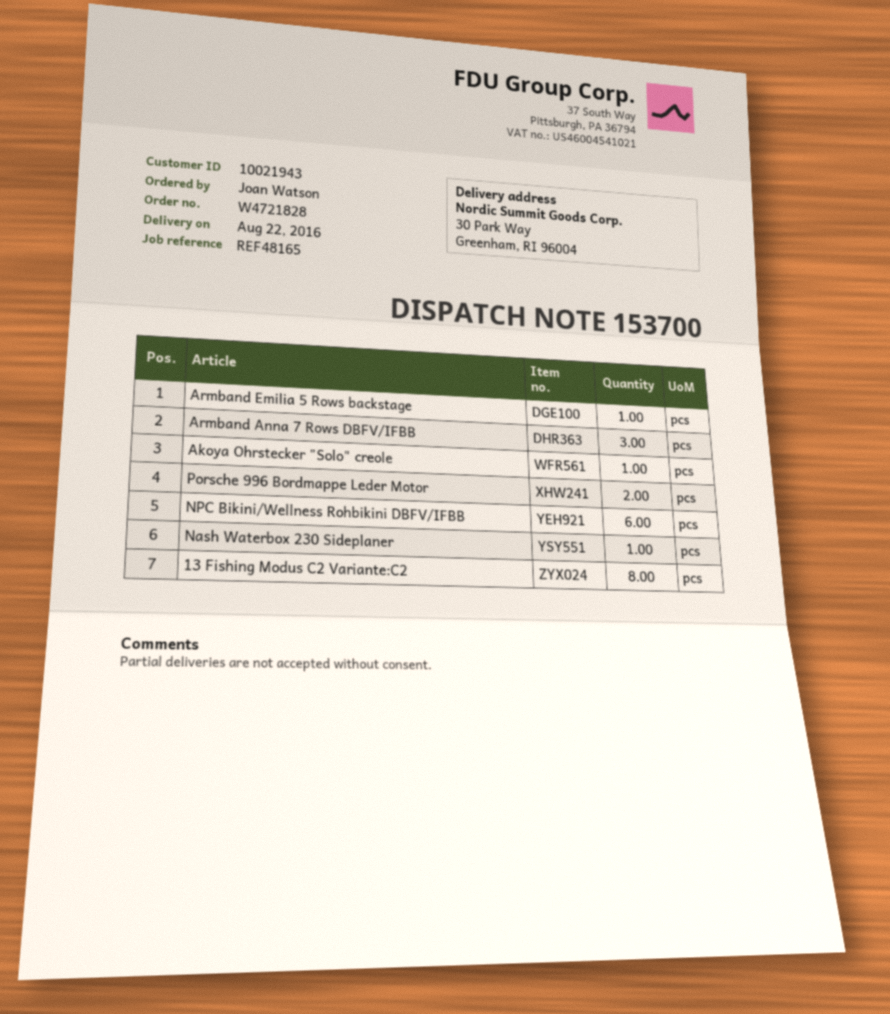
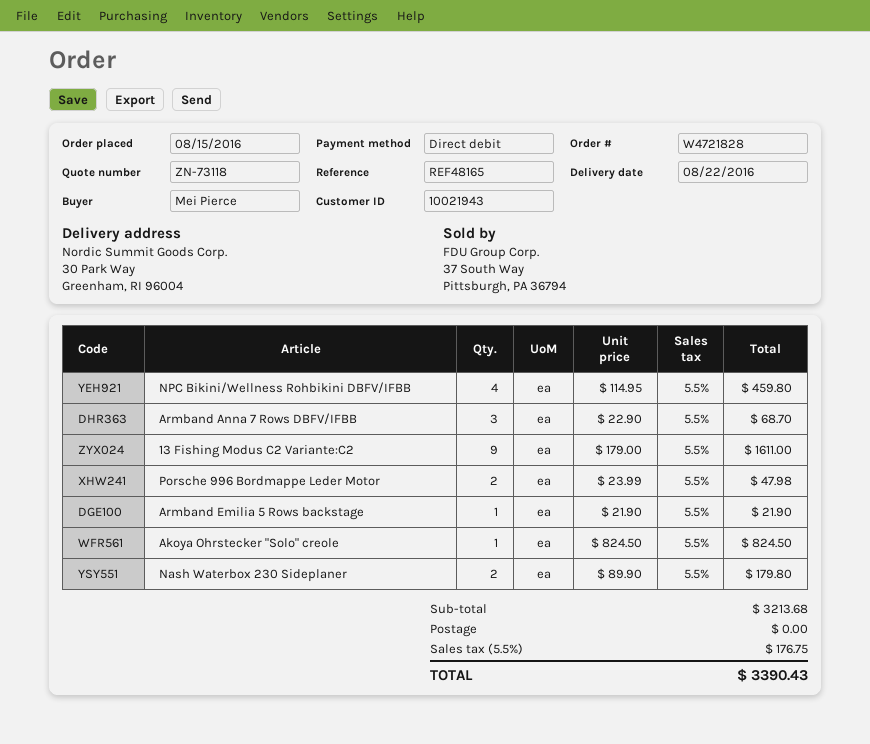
ordered by: Joan Watson -> Mei Pierce
NPC Bikini/Wellness Rohbikini DBFV/IFBB: 6 -> 4
Nash Waterbox 230 Sideplaner: 1 -> 2
13 Fishing Modus C2 Variante:C2: 8 -> 9

